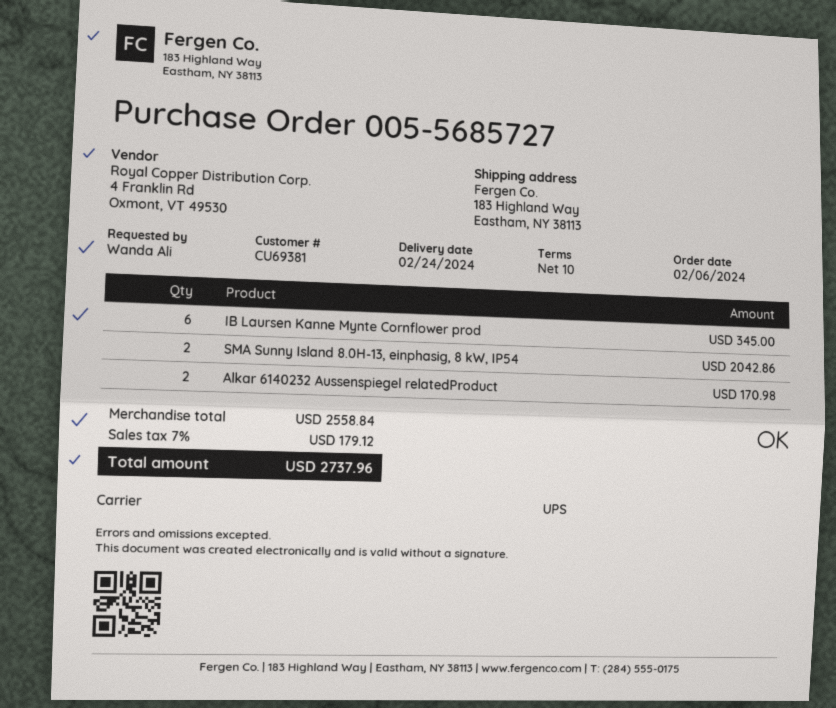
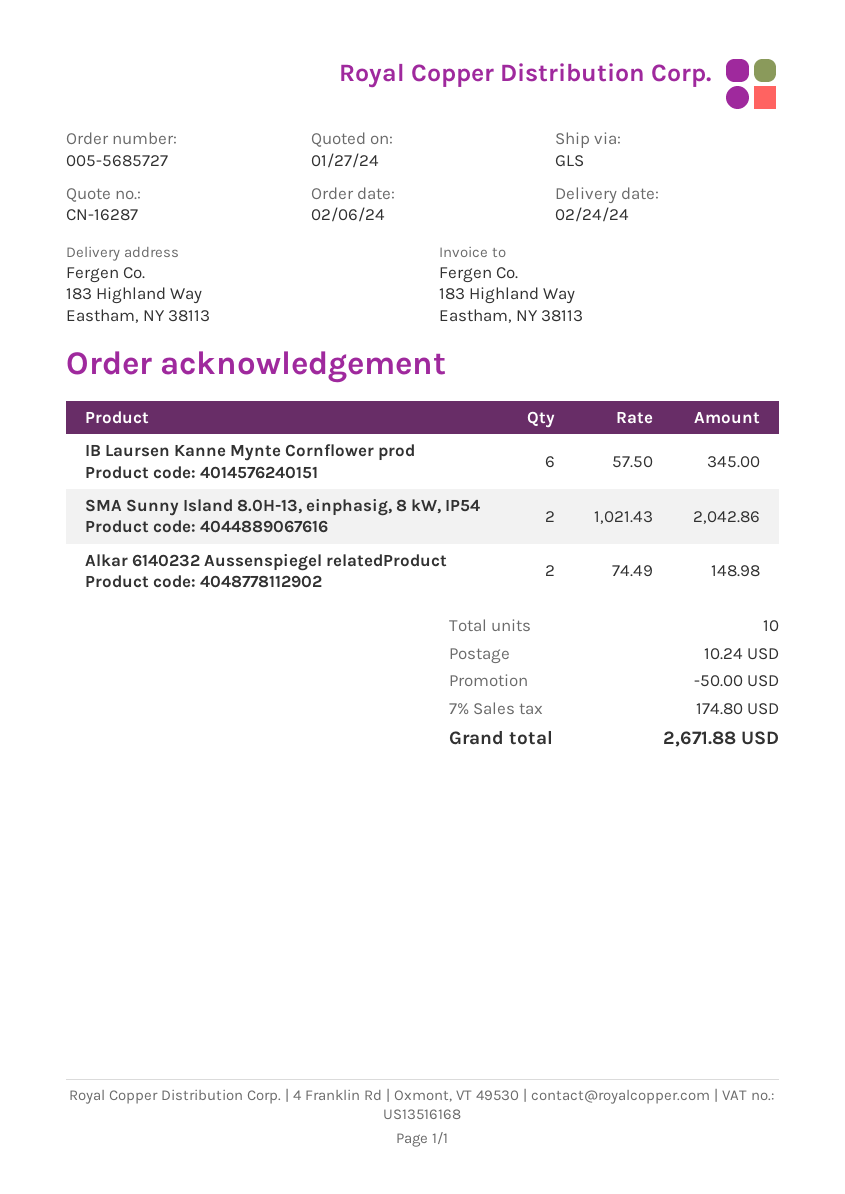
shipping method: UPS -> GLS
Alkar 6140232 Aussenspiegel relatedProduct: 2 for 170.98 -> 2 for 148.98
discount: none -> 50.00
shipping: none -> 10.24
tax: 7% = 179.12 -> 7% = 174.80
total: 2737.96 -> 2671.88

